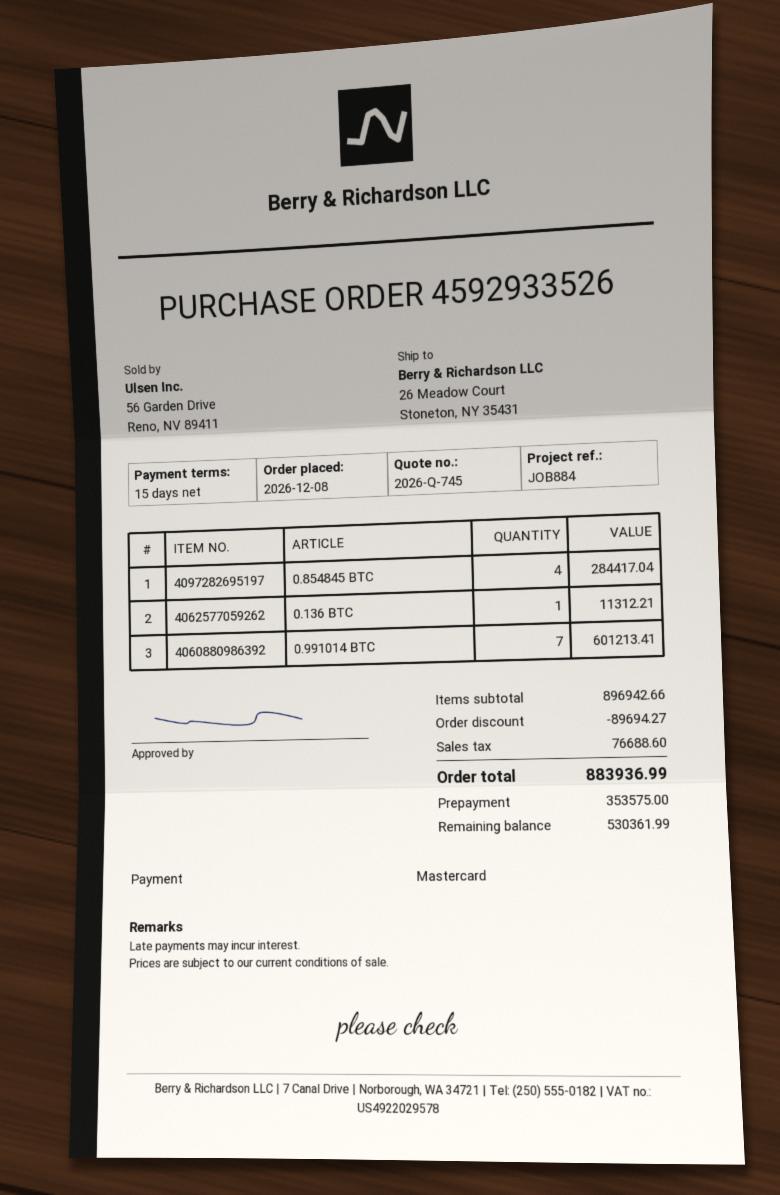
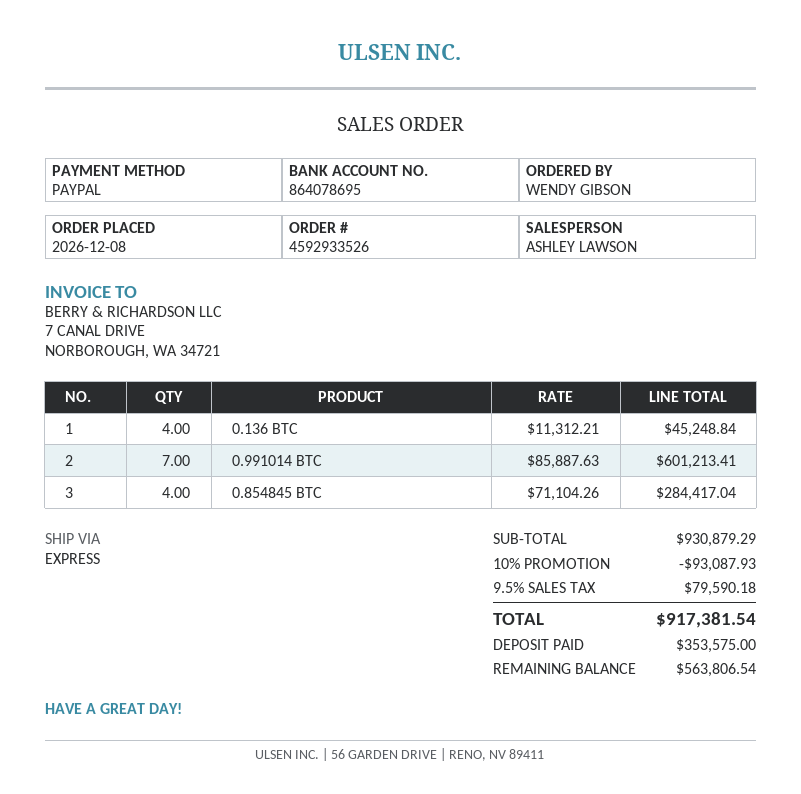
payment method: Mastercard -> PayPal
0.136 BTC: 1 for 11312.21 -> 4 for 45248.84
subtotal: 896942.66 -> 930879.29
discount: 89694.27 -> 93087.93
tax: 76688.60 -> 79590.18
total: 883936.99 -> 917381.54
balance: 530361.99 -> 563806.54

